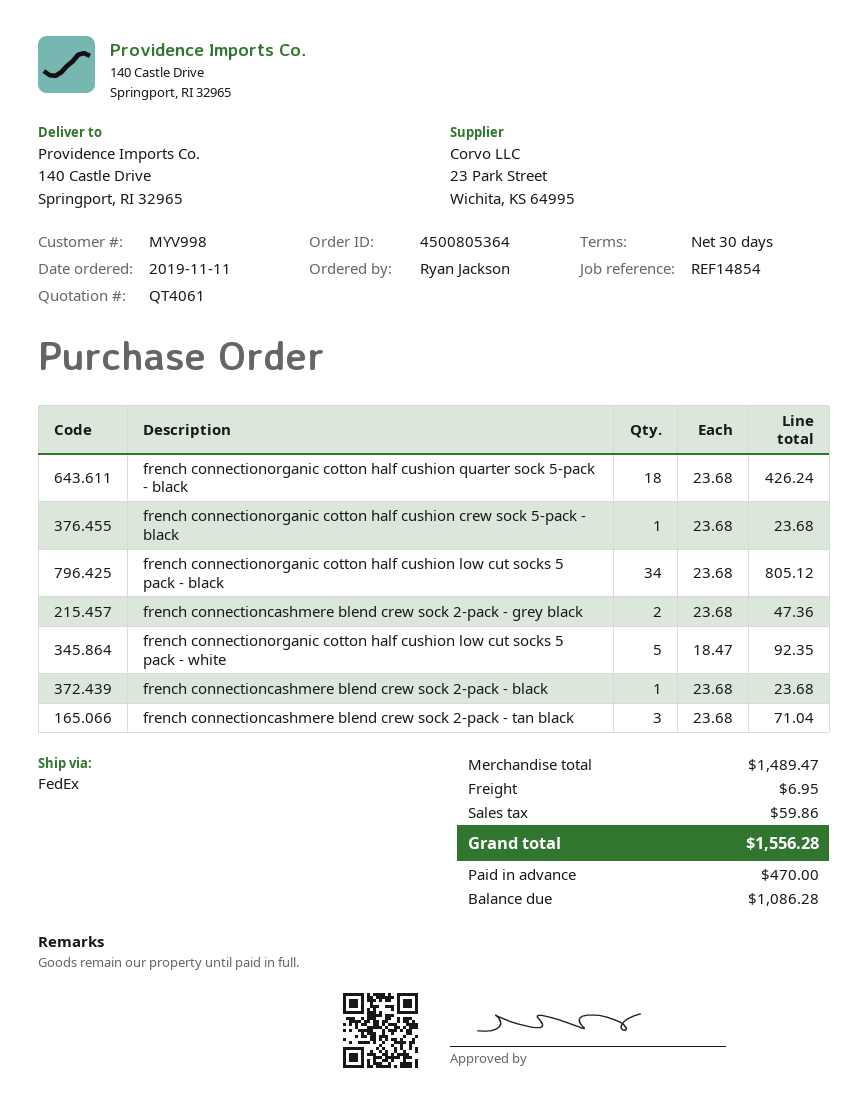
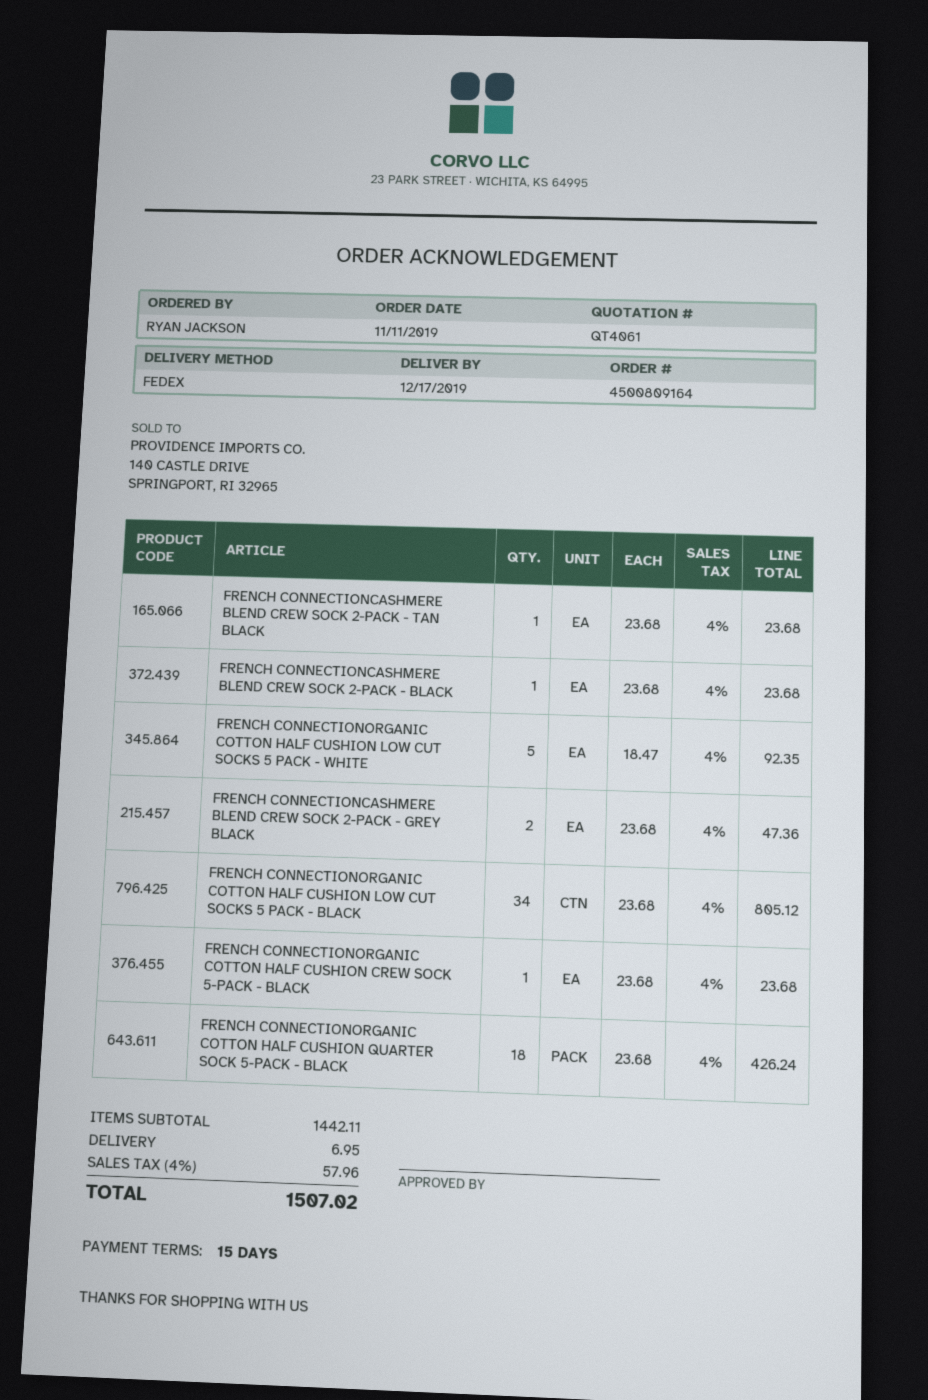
order number: 4500805364 -> 4500809164
payment terms: 30 days -> 15 days
french connectioncashmere blend crew sock 2-pack - tan black: 3 x 23.68 = 71.04 -> 1 x 23.68 = 23.68
subtotal: 1489.47 -> 1442.11
tax: 59.86 -> 57.96
total: 1556.28 -> 1507.02

